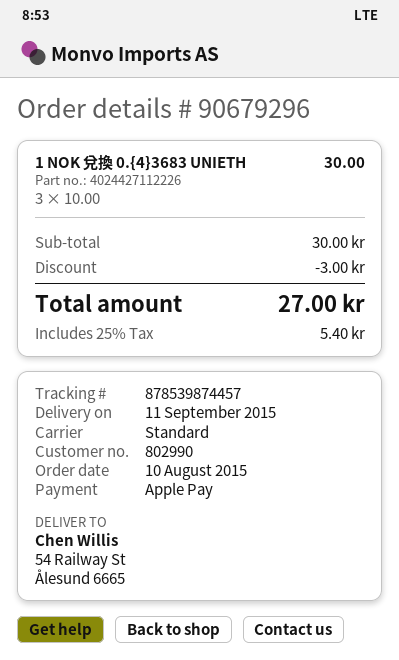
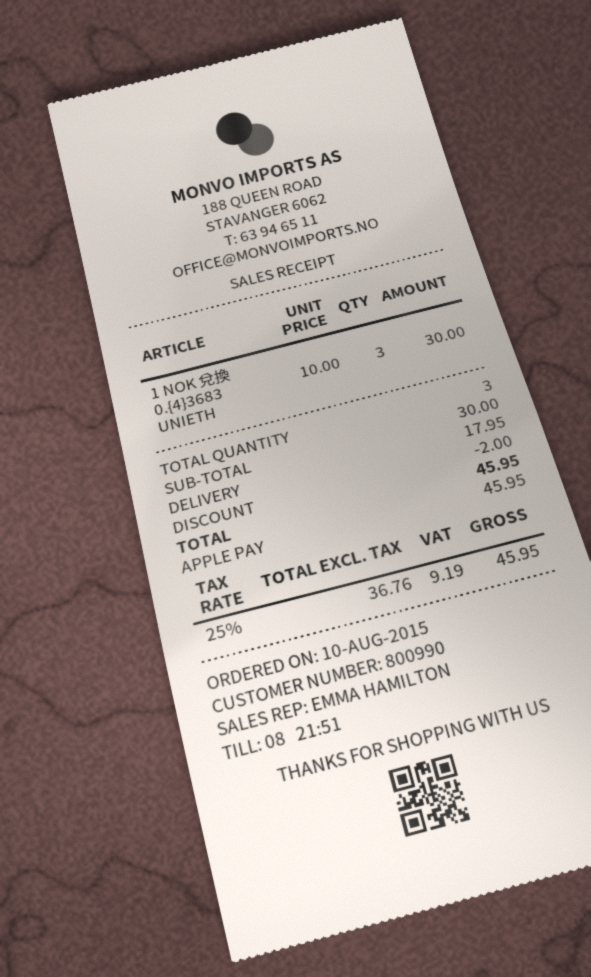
customer number: 802990 -> 800990
discount: 3.00 -> 2.00
shipping: none -> 17.95
tax: 25% = 5.40 -> 25% = 9.19
total: 27.00 -> 45.95

